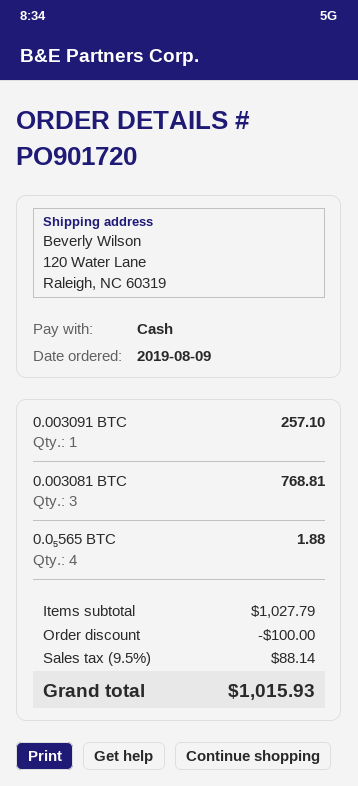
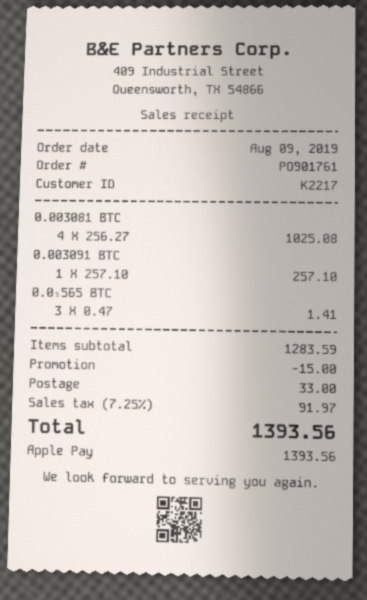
order number: PO901720 -> PO901761
payment method: cash -> Apple Pay
0.003081 BTC: 3 for 768.81 -> 4 for 1025.08
0.0₅565 BTC: 4 for 1.88 -> 3 for 1.41
subtotal: 1027.79 -> 1283.59
discount: 100.00 -> 15.00
shipping: none -> 33.00
tax: 9.5% = 88.14 -> 7.25% = 91.97
total: 1015.93 -> 1393.56

